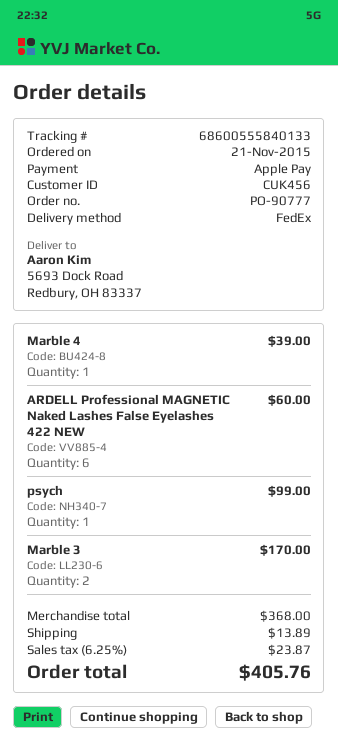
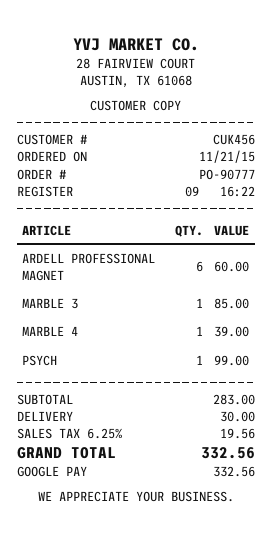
payment method: Apple Pay -> Google Pay
Marble 3: 2 for 170.00 -> 1 for 85.00
subtotal: 368.00 -> 283.00
shipping: 13.89 -> 30.00
tax: 6.25% = 23.87 -> 6.25% = 19.56
total: 405.76 -> 332.56

